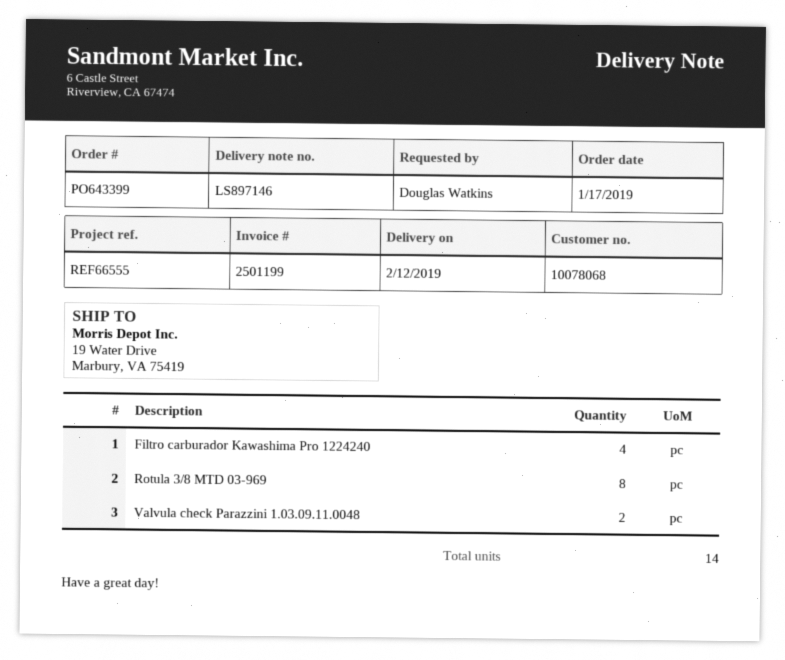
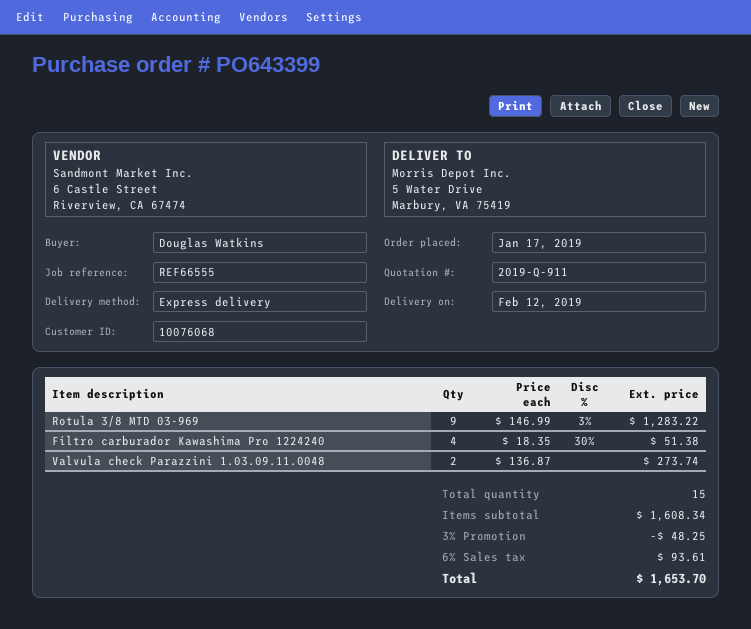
customer number: 10078068 -> 10076068
ship to: 19 Water Drive, Marbury, VA 75419 -> 5 Water Drive, Marbury, VA 75419
Rotula 3/8 MTD 03-969: 8 -> 9
total quantity: 14 -> 15

